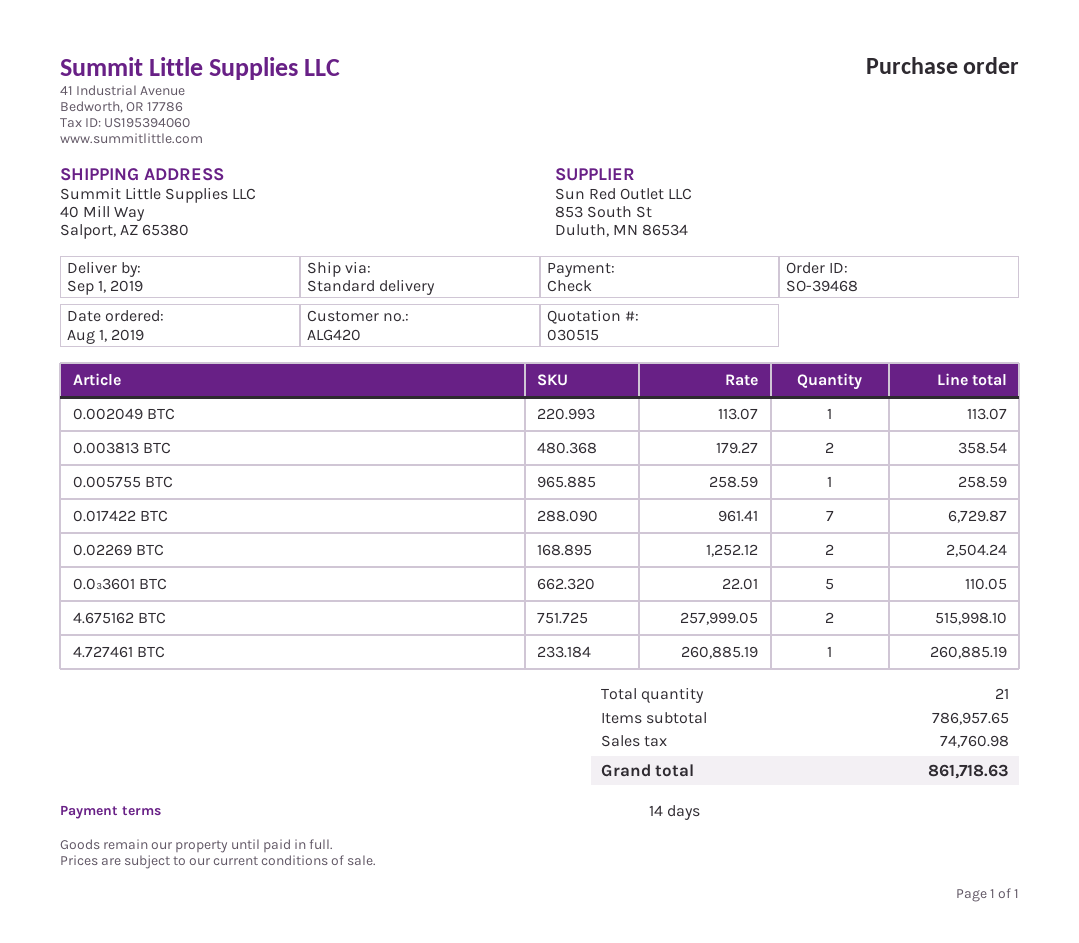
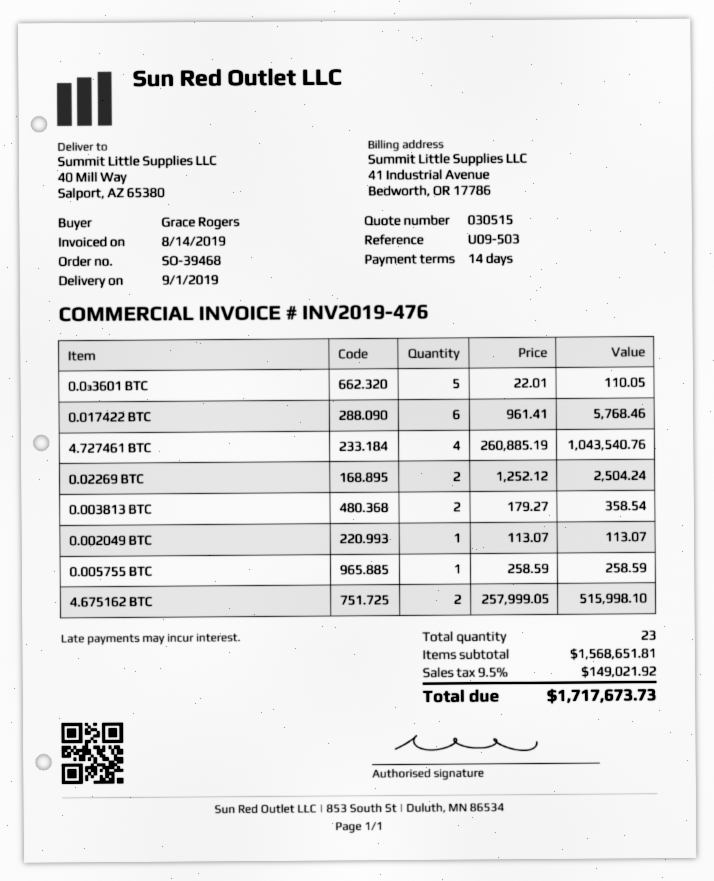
0.017422 BTC: 7 x 961.41 = 6729.87 -> 6 x 961.41 = 5768.46
4.727461 BTC: 1 x 260885.19 = 260885.19 -> 4 x 260885.19 = 1043540.76
total quantity: 21 -> 23
subtotal: 786957.65 -> 1568651.81
tax: 74760.98 -> 149021.92
total: 861718.63 -> 1717673.73

